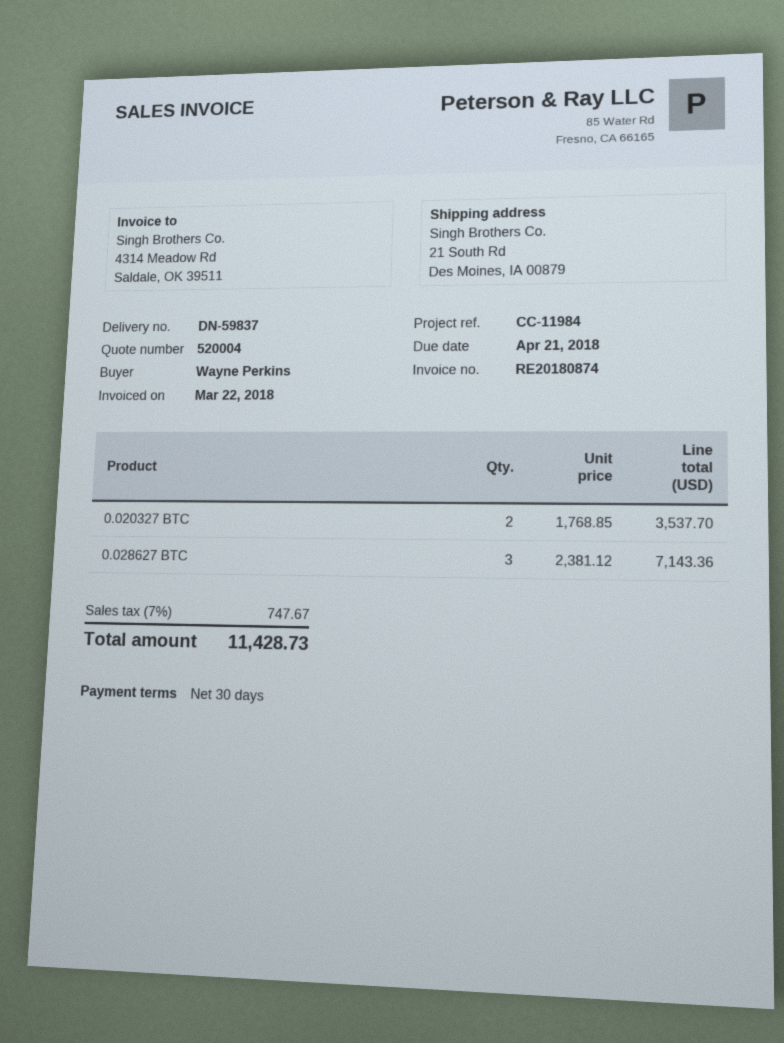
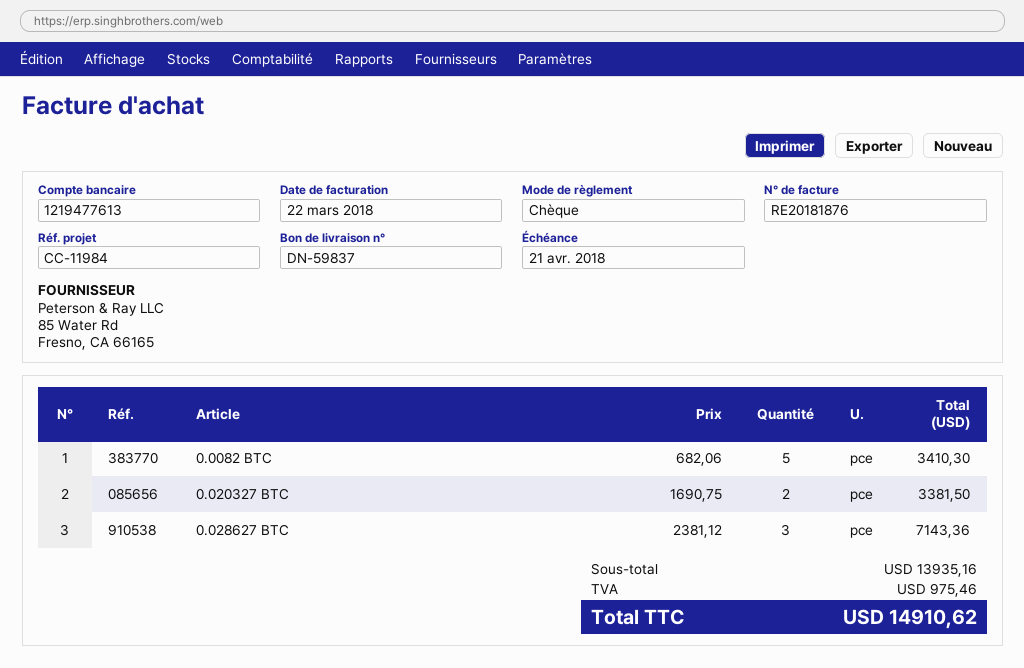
invoice number: RE20180874 -> RE20181876
0.020327 BTC: 2 x 1768.85 = 3537.70 -> 2 x 1690.75 = 3381.50
0.0082 BTC: none -> 5 x 682.06 = 3410.30
tax: 747.67 -> 975.46
total: 11428.73 -> 14910.62

